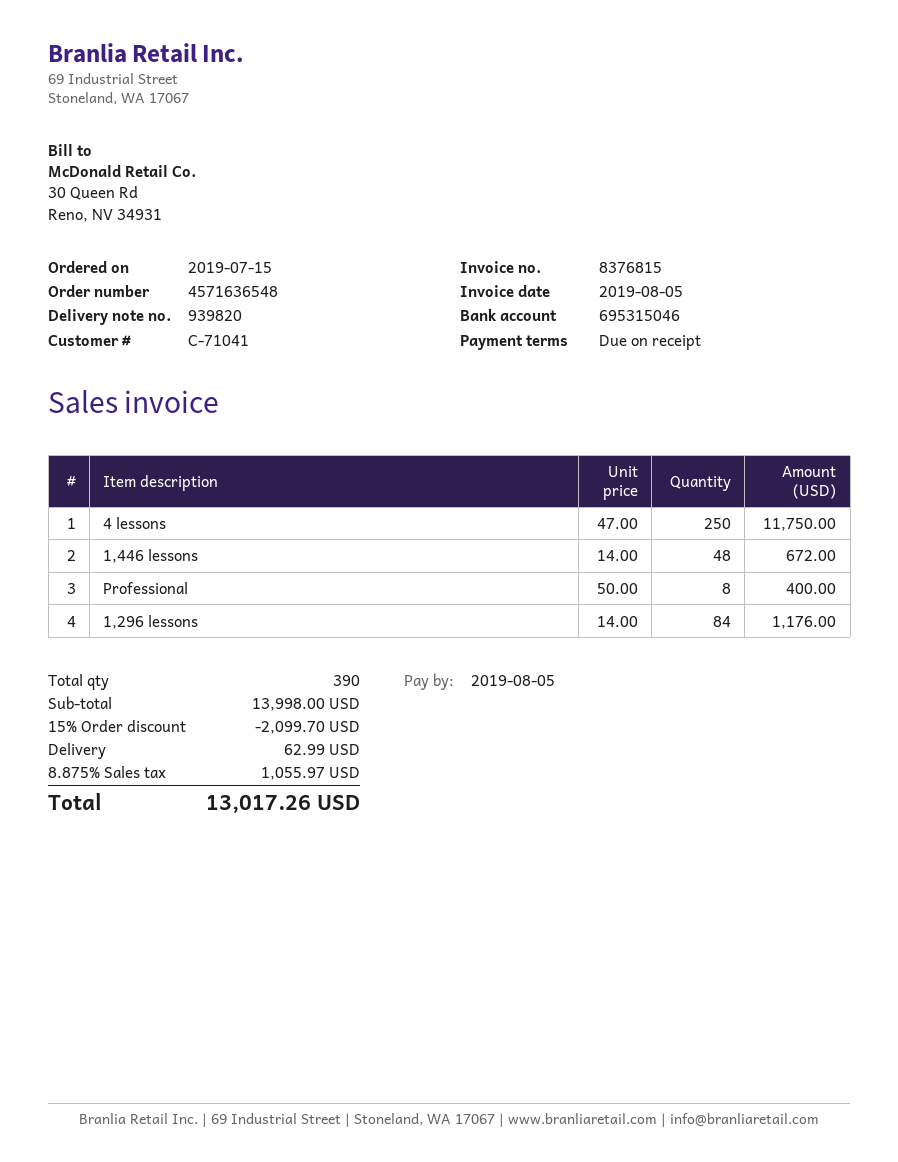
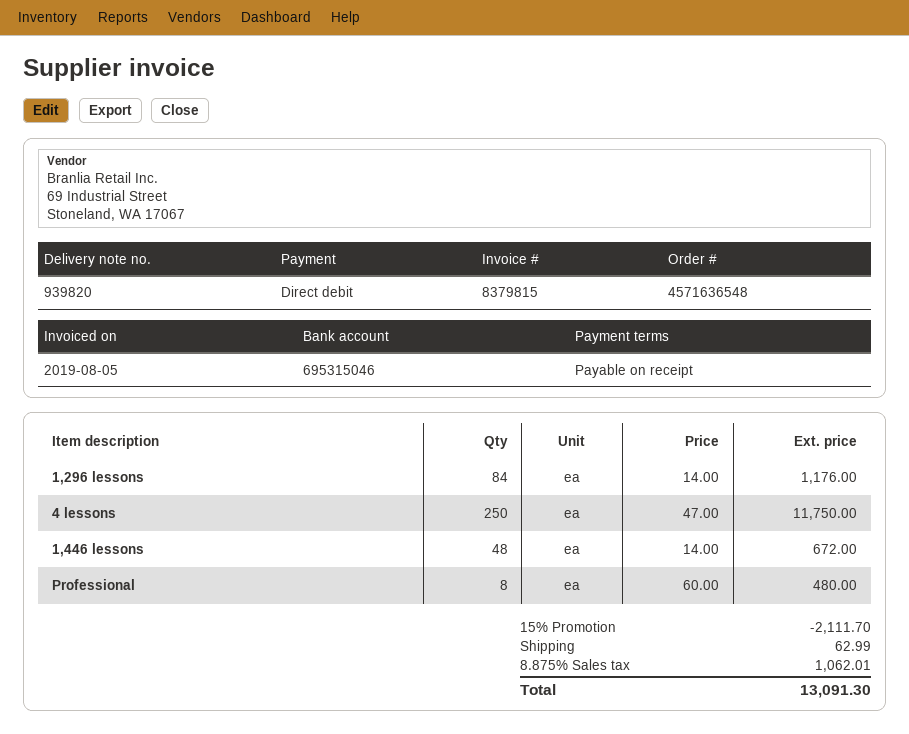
invoice number: 8376815 -> 8379815
Professional: 8 x 50.00 = 400.00 -> 8 x 60.00 = 480.00
discount: 15% = 2099.70 -> 15% = 2111.70
tax: 8.875% = 1055.97 -> 8.875% = 1062.01
total: 13017.26 -> 13091.30

